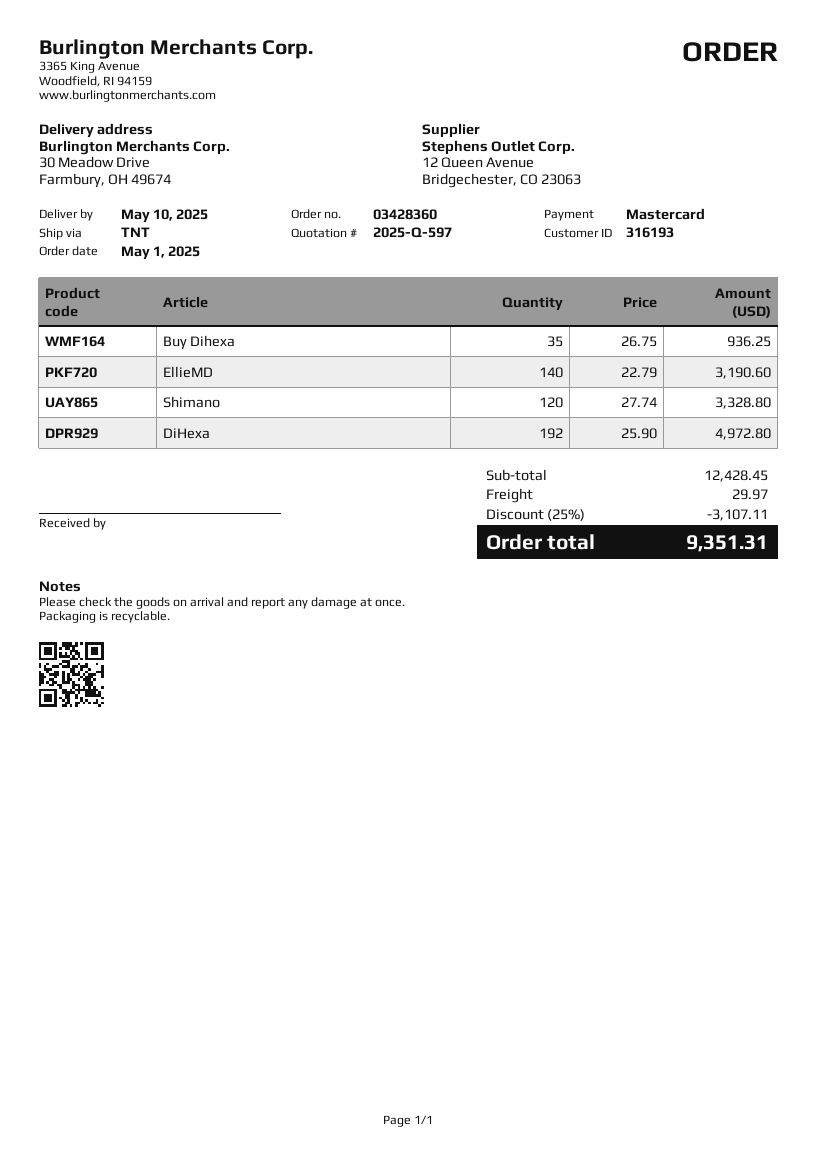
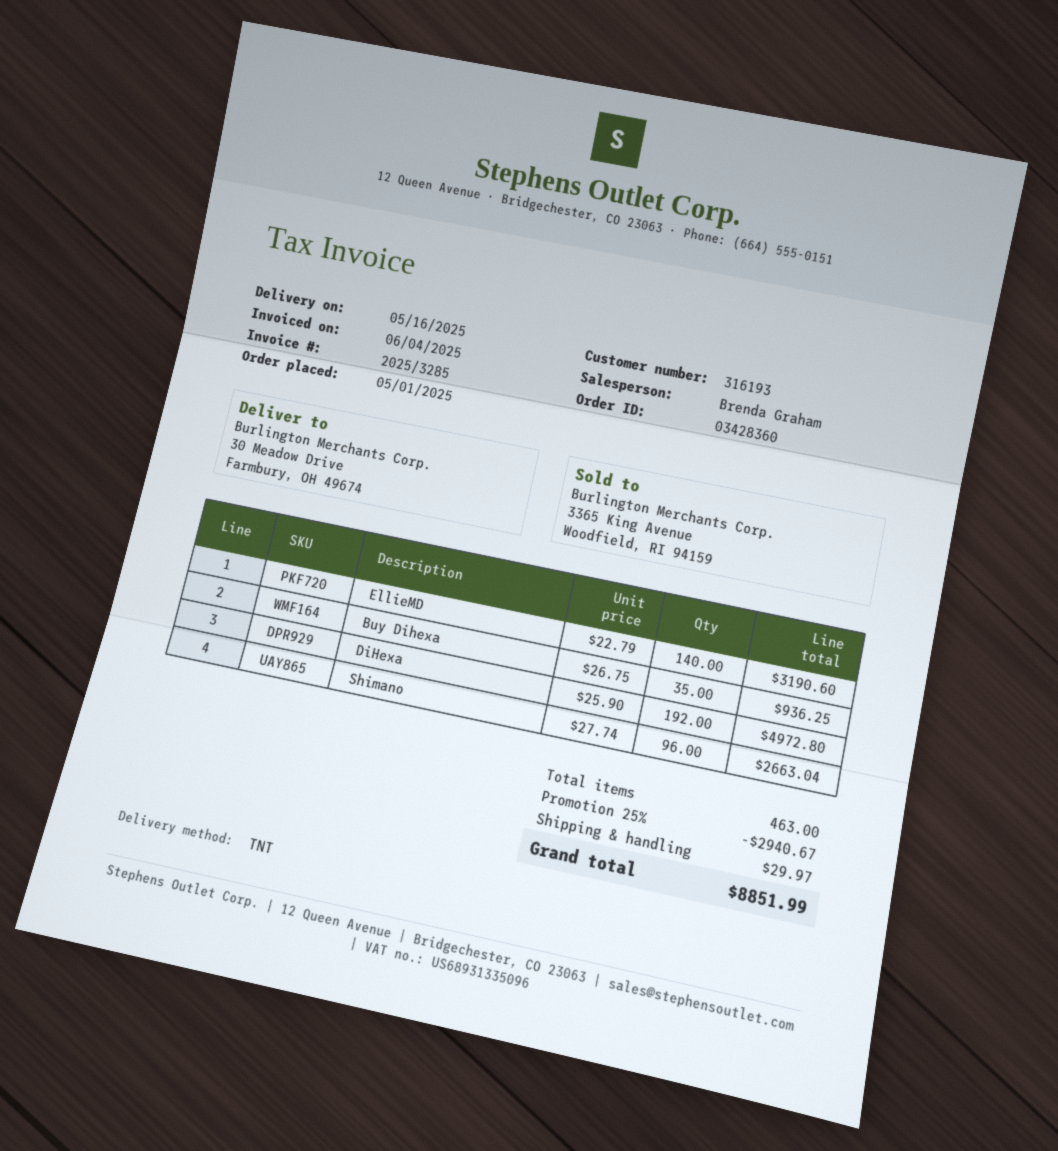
delivery date: 2025-05-10 -> 2025-05-16
Shimano: 120 x 27.74 = 3328.80 -> 96 x 27.74 = 2663.04
discount: 25% = 3107.11 -> 25% = 2940.67
total: 9351.31 -> 8851.99

